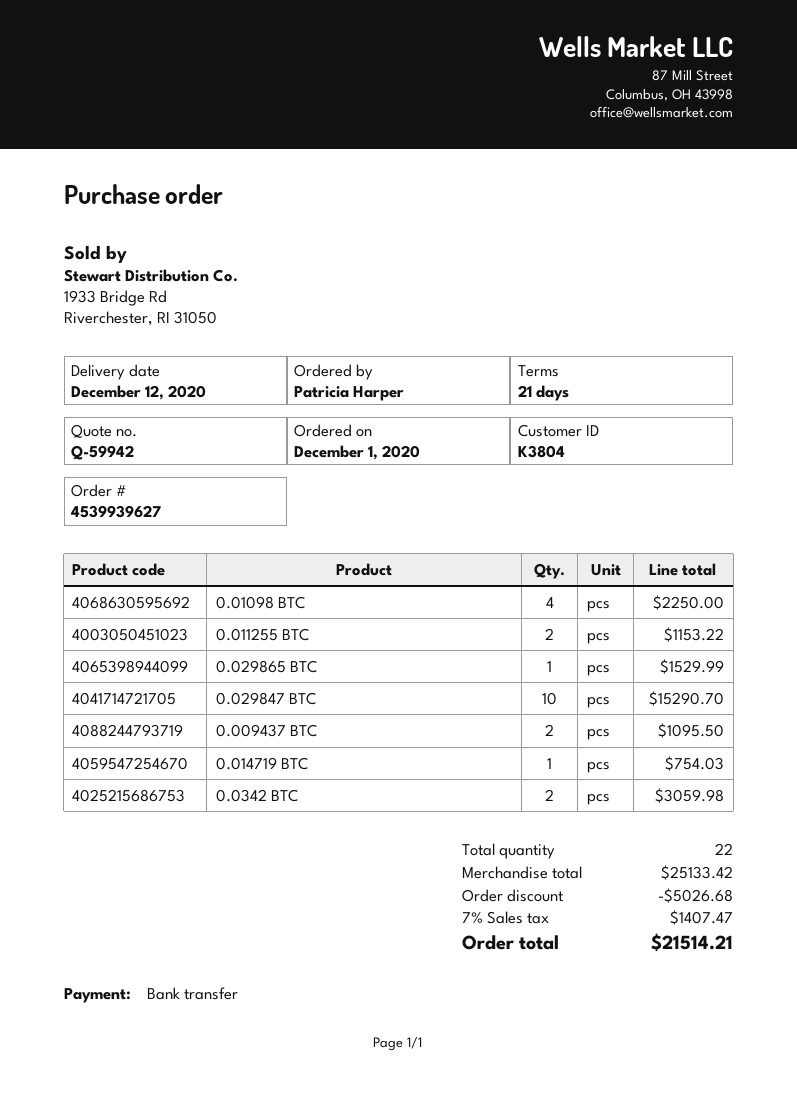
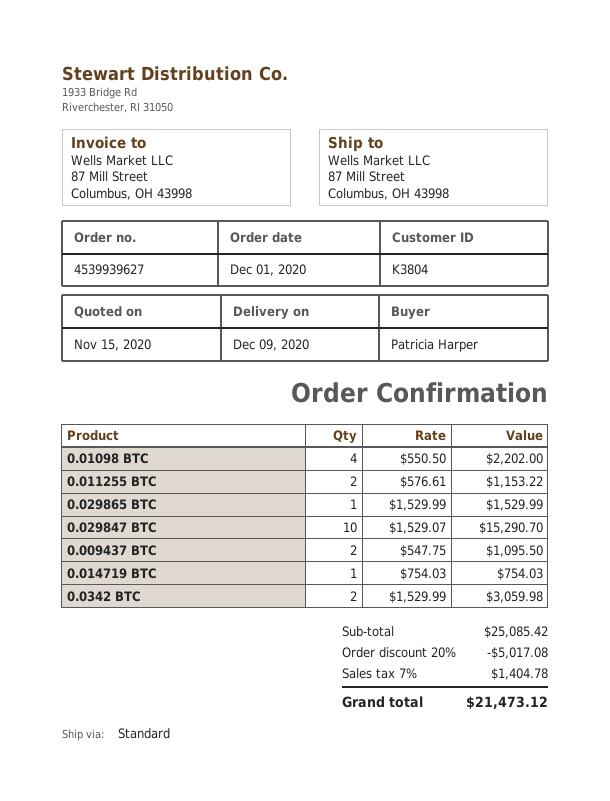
delivery date: 2020-12-12 -> 2020-12-09
0.01098 BTC: 4 for 2250.00 -> 4 for 2202.00
subtotal: 25133.42 -> 25085.42
discount: 5026.68 -> 5017.08
tax: 7% = 1407.47 -> 7% = 1404.78
total: 21514.21 -> 21473.12

